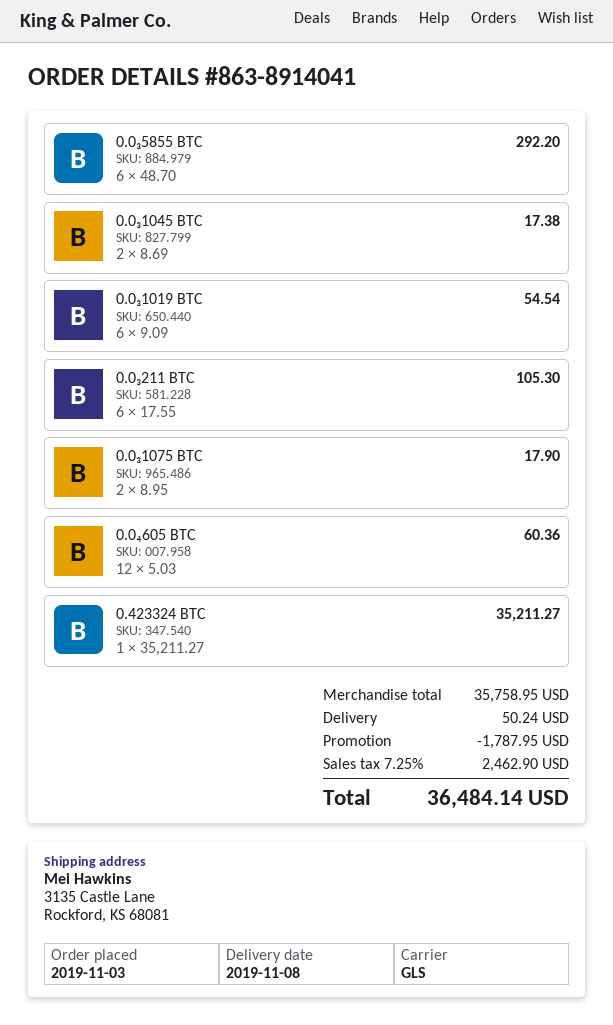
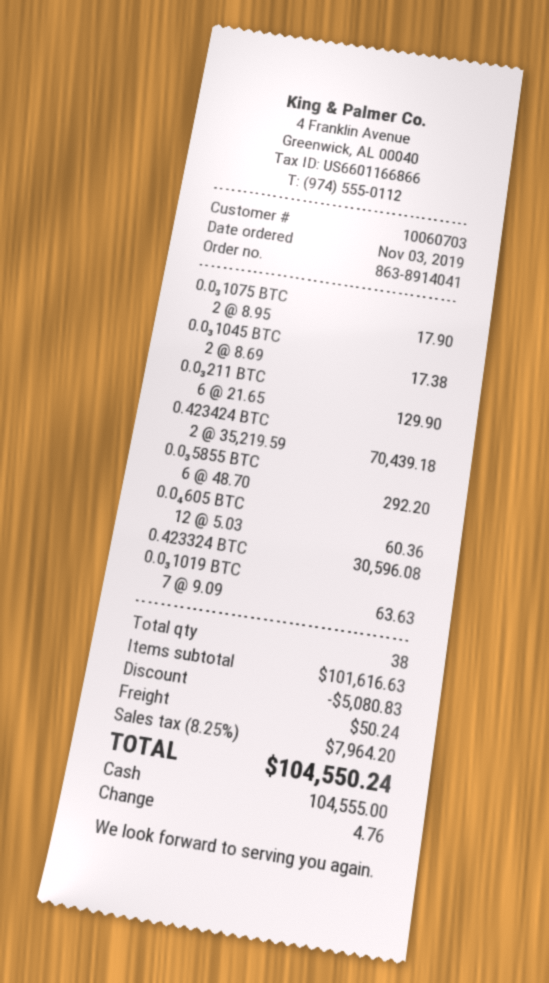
0.0₃1019 BTC: 6 x 9.09 = 54.54 -> 7 x 9.09 = 63.63
0.0₃211 BTC: 6 x 17.55 = 105.30 -> 6 x 21.65 = 129.90
0.423324 BTC: 1 x 35211.27 = 35211.27 -> 1 x 30596.08 = 30596.08
0.423424 BTC: none -> 2 x 35219.59 = 70439.18
subtotal: 35758.95 -> 101616.63
discount: 1787.95 -> 5080.83
tax: 7.25% = 2462.90 -> 8.25% = 7964.20
total: 36484.14 -> 104550.24

